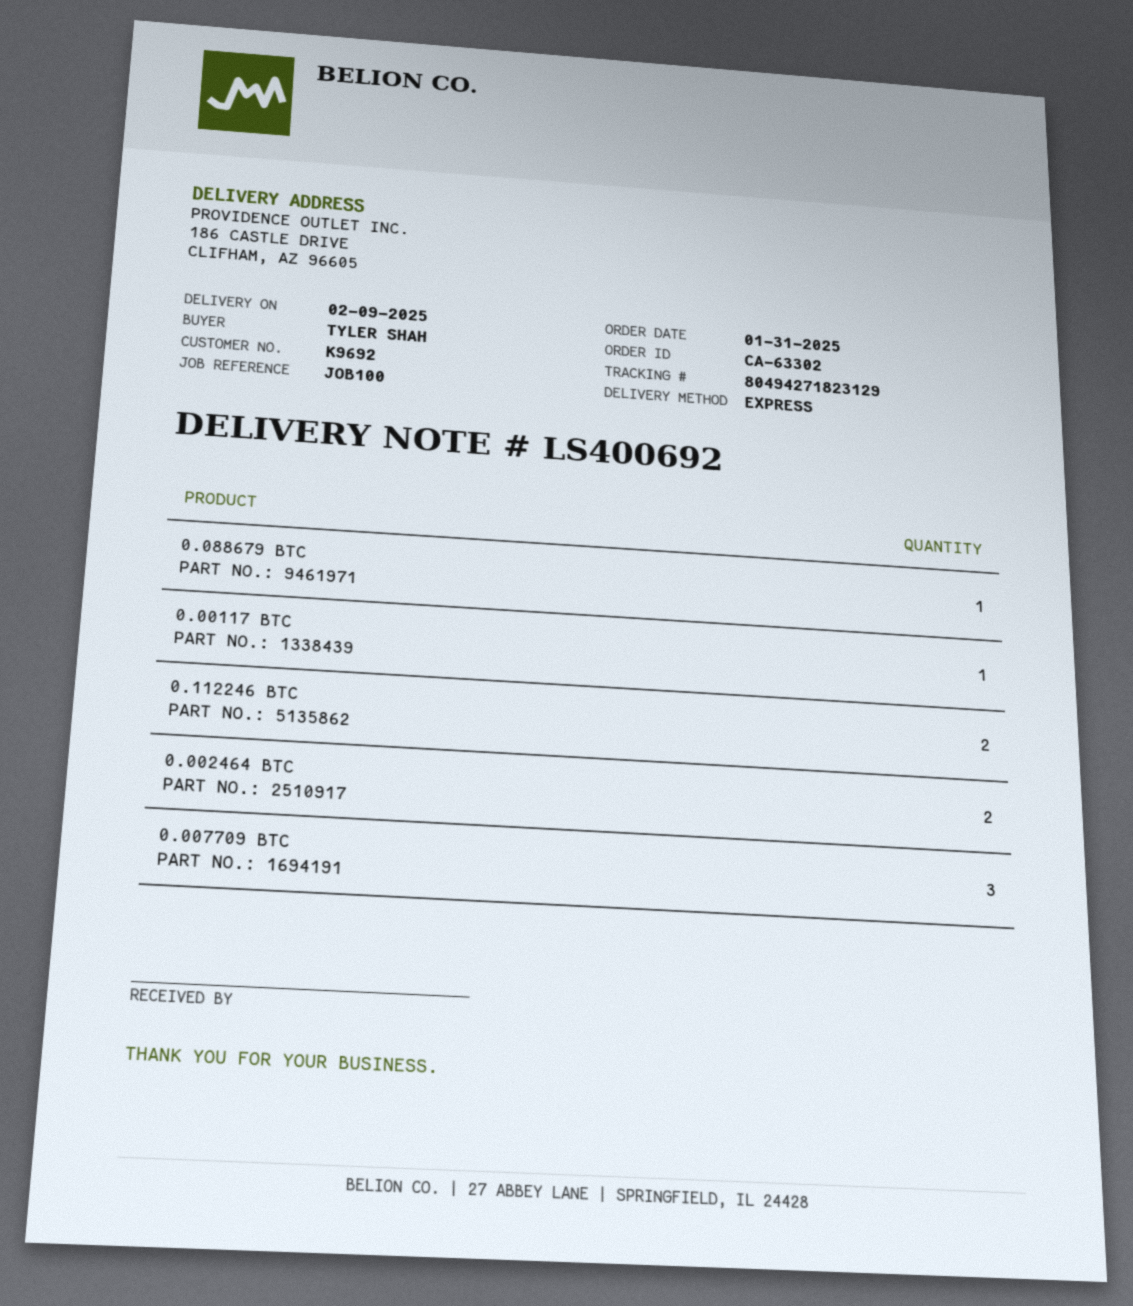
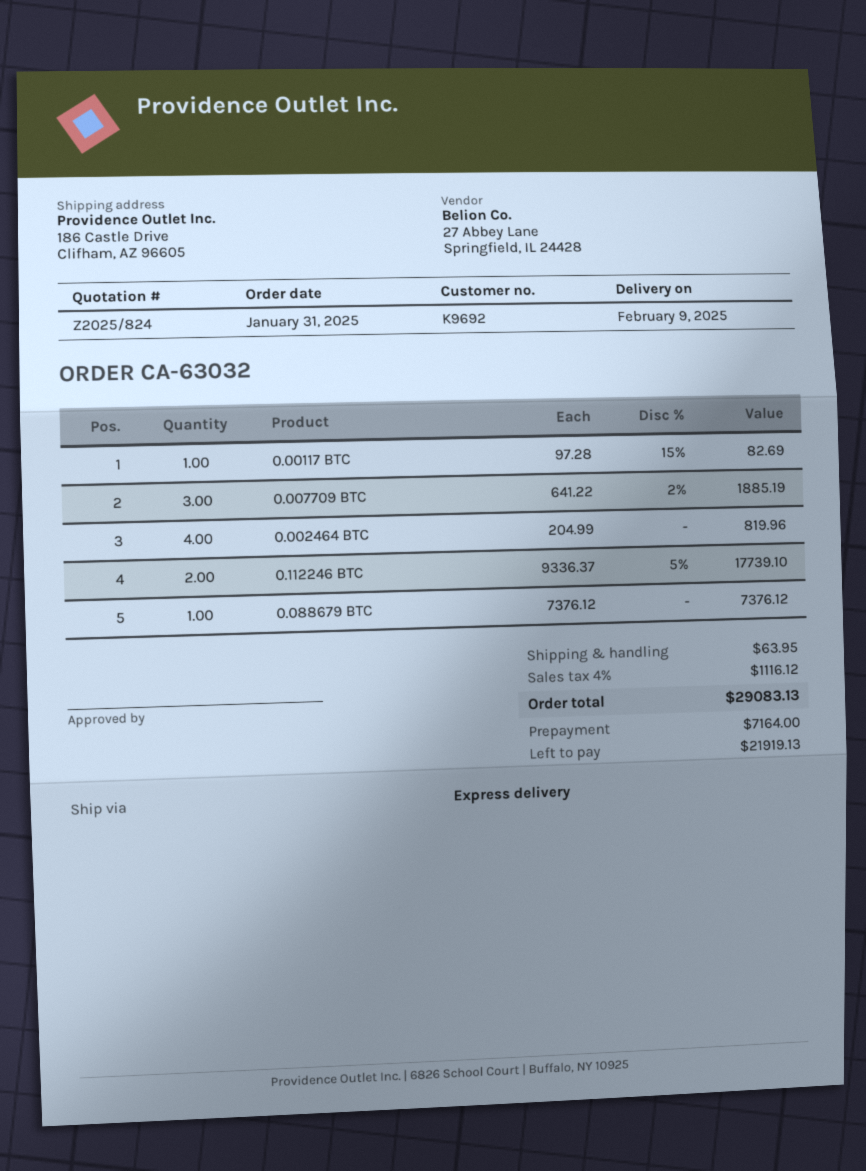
order number: CA-63302 -> CA-63032
0.002464 BTC: 2 -> 4

